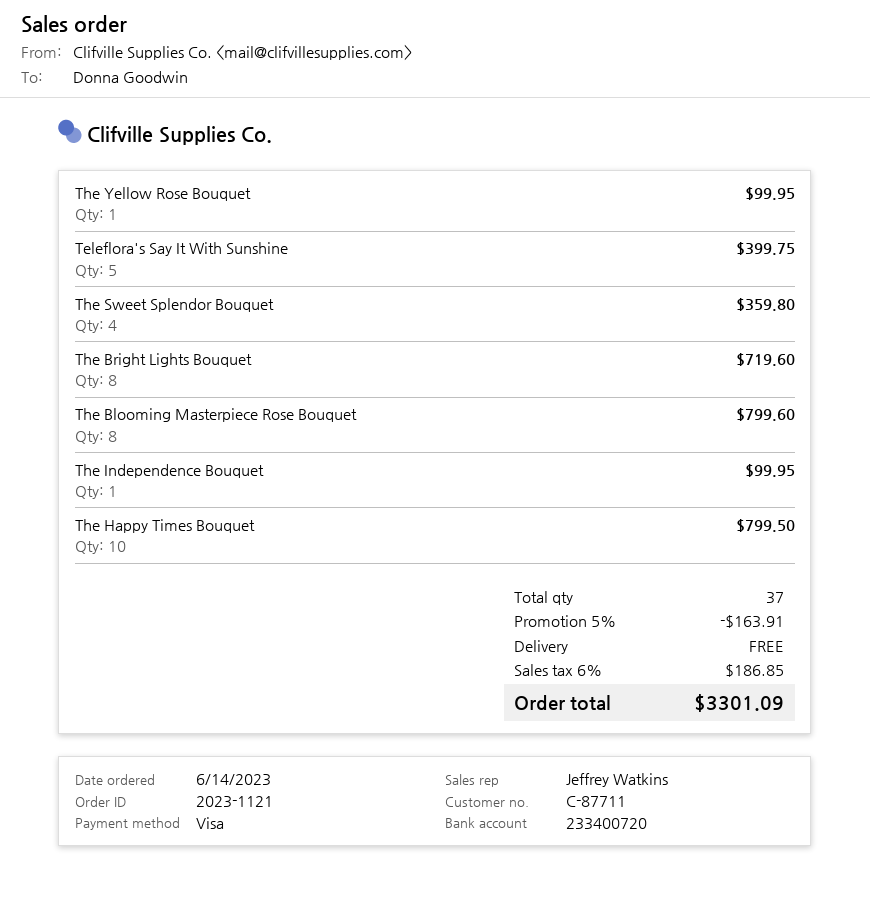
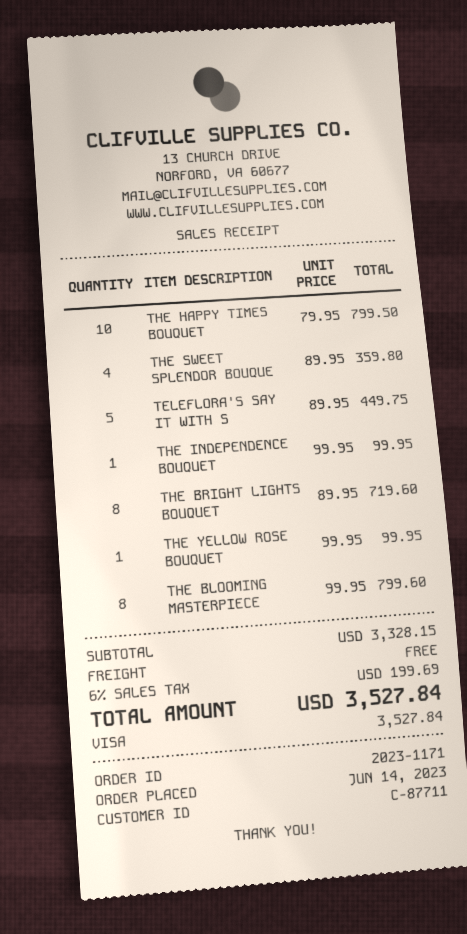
order number: 2023-1121 -> 2023-1171
Teleflora's Say It With Sunshine: 5 for 399.75 -> 5 for 449.75
discount: 5% = 163.91 -> none
tax: 6% = 186.85 -> 6% = 199.69
total: 3301.09 -> 3527.84

